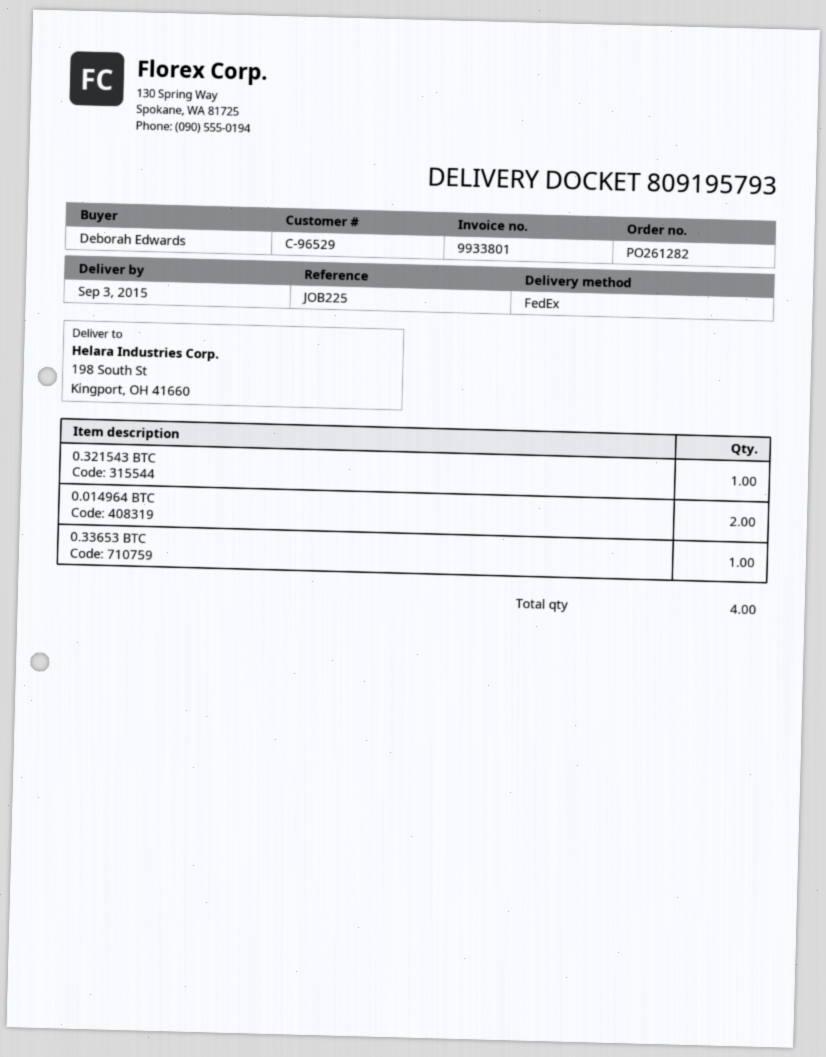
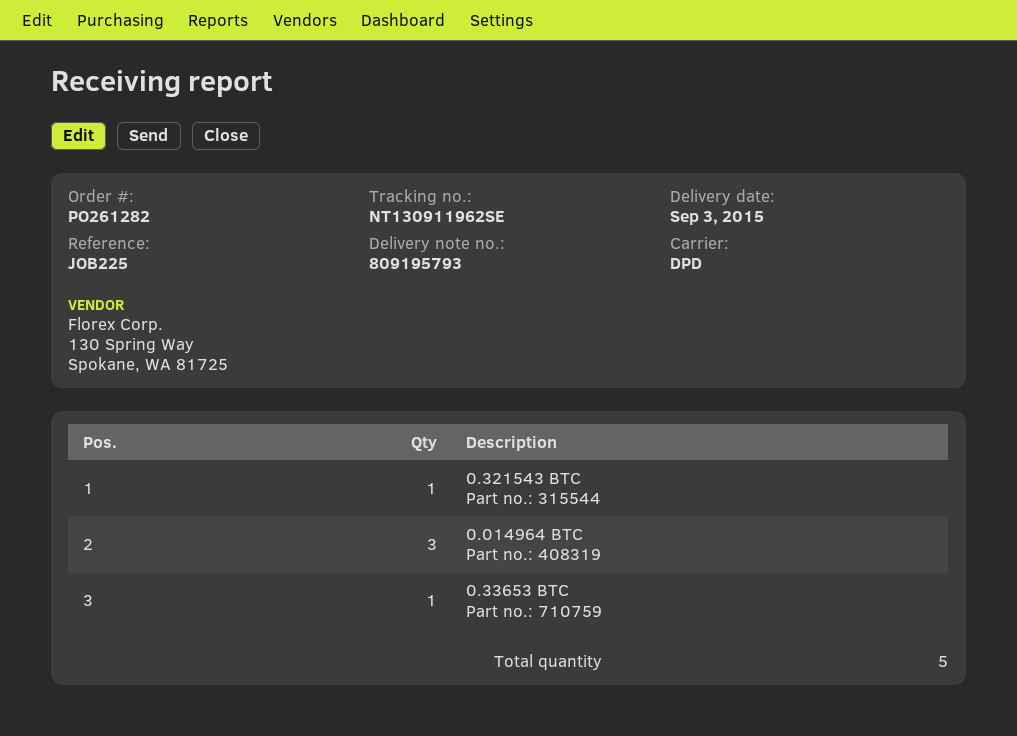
shipping method: FedEx -> DPD
0.014964 BTC: 2 -> 3
total quantity: 4 -> 5

